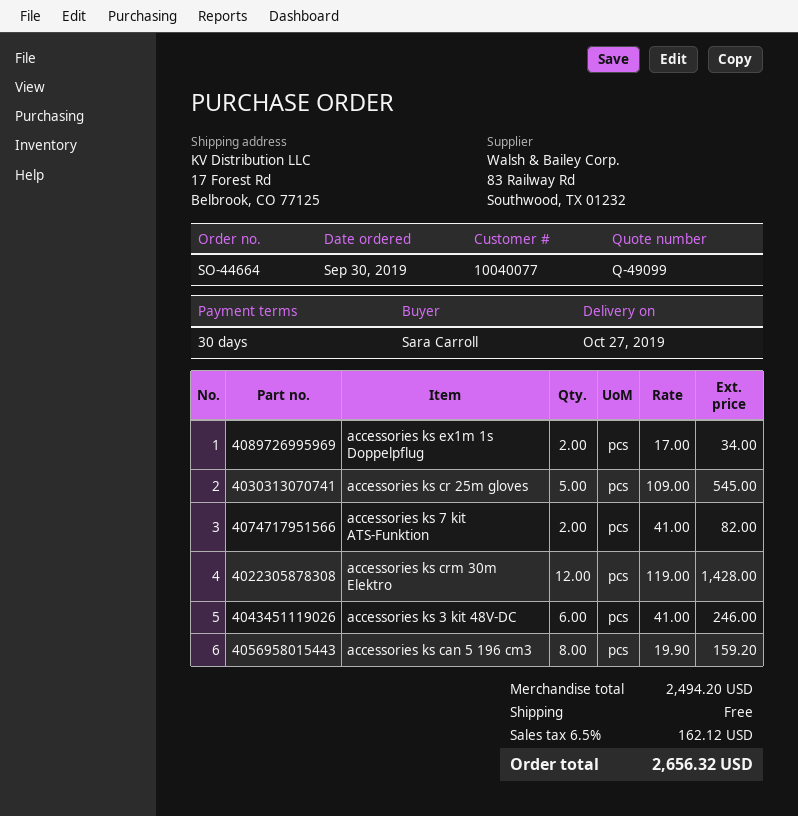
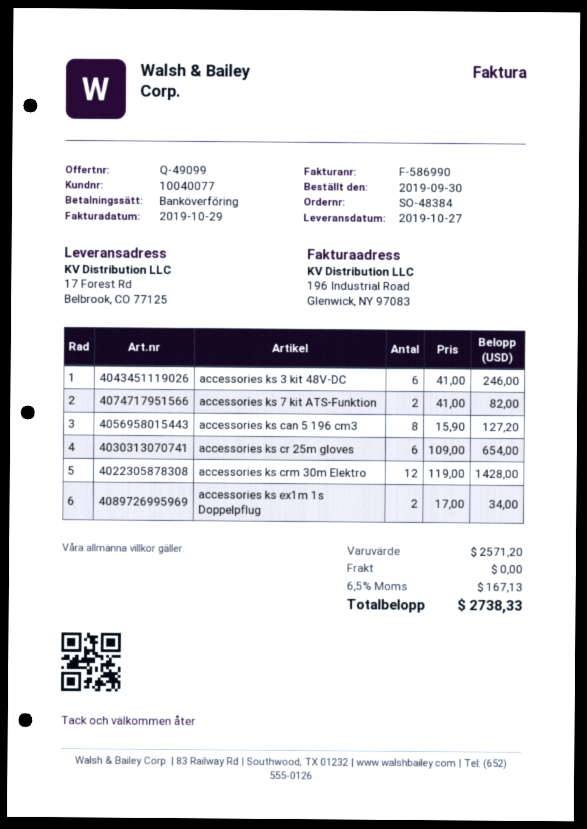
order number: SO-44664 -> SO-48384
accessories ks cr 25m gloves: 5 x 109.00 = 545.00 -> 6 x 109.00 = 654.00
accessories ks can 5 196 cm3: 8 x 19.90 = 159.20 -> 8 x 15.90 = 127.20
subtotal: 2494.20 -> 2571.20
tax: 6.5% = 162.12 -> 6.5% = 167.13
total: 2656.32 -> 2738.33

